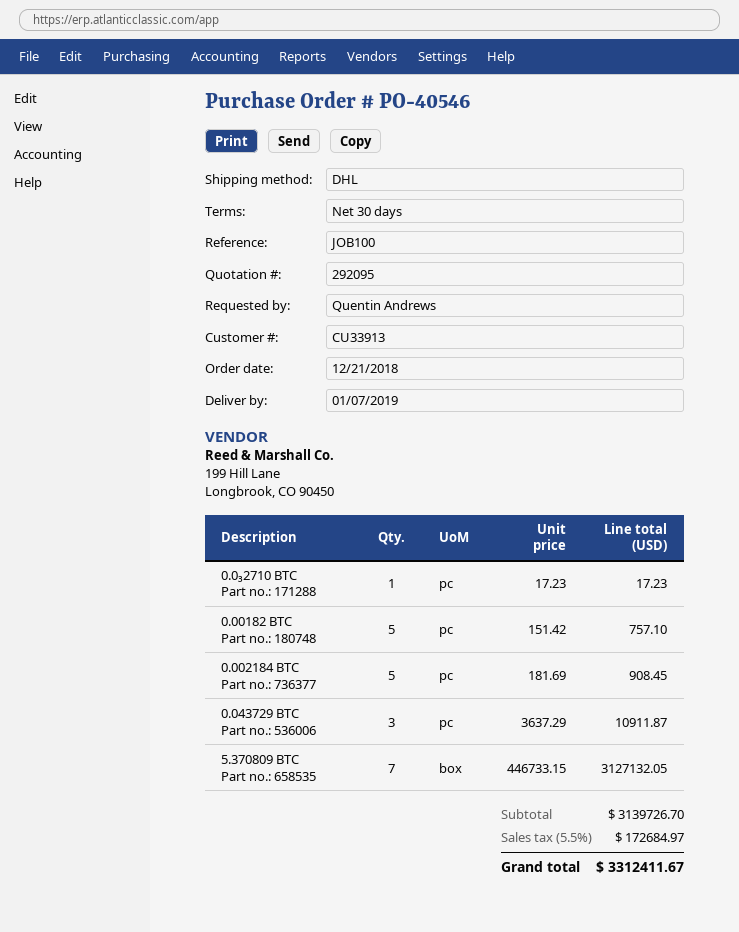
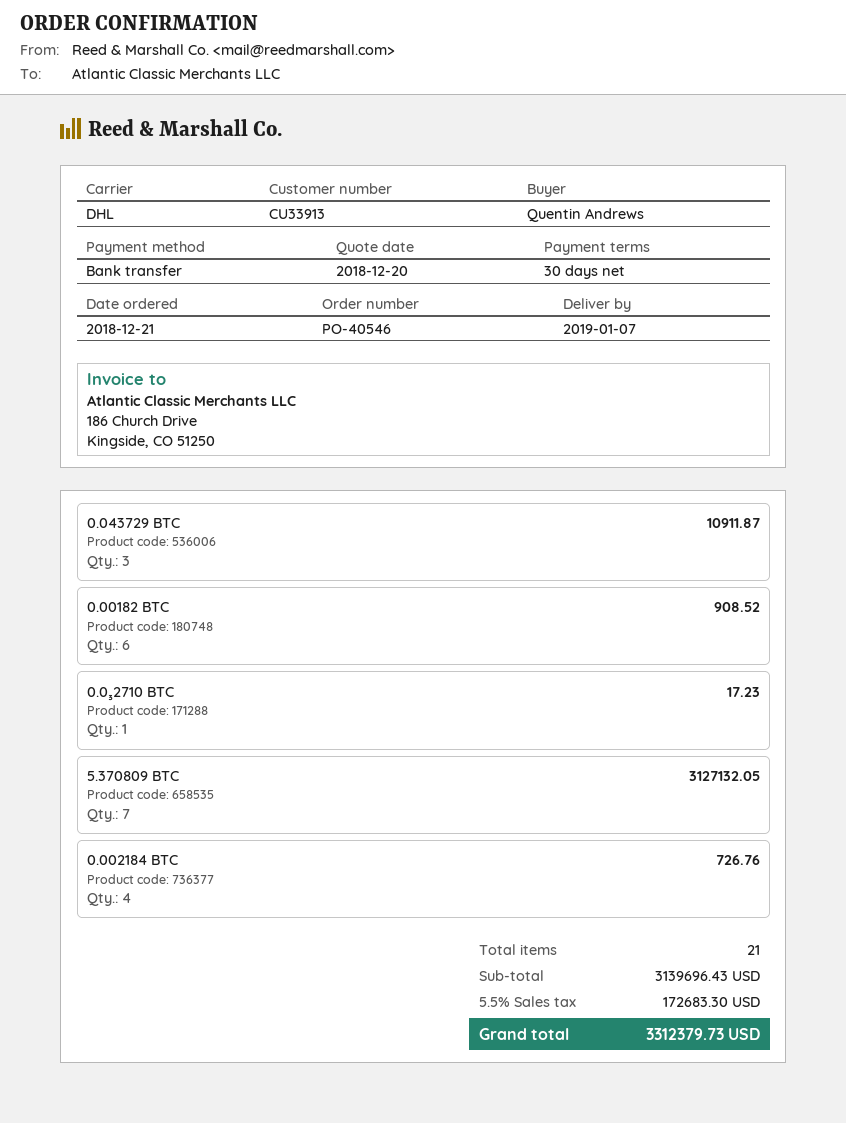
0.00182 BTC: 5 for 757.10 -> 6 for 908.52
0.002184 BTC: 5 for 908.45 -> 4 for 726.76
subtotal: 3139726.70 -> 3139696.43
tax: 5.5% = 172684.97 -> 5.5% = 172683.30
total: 3312411.67 -> 3312379.73

